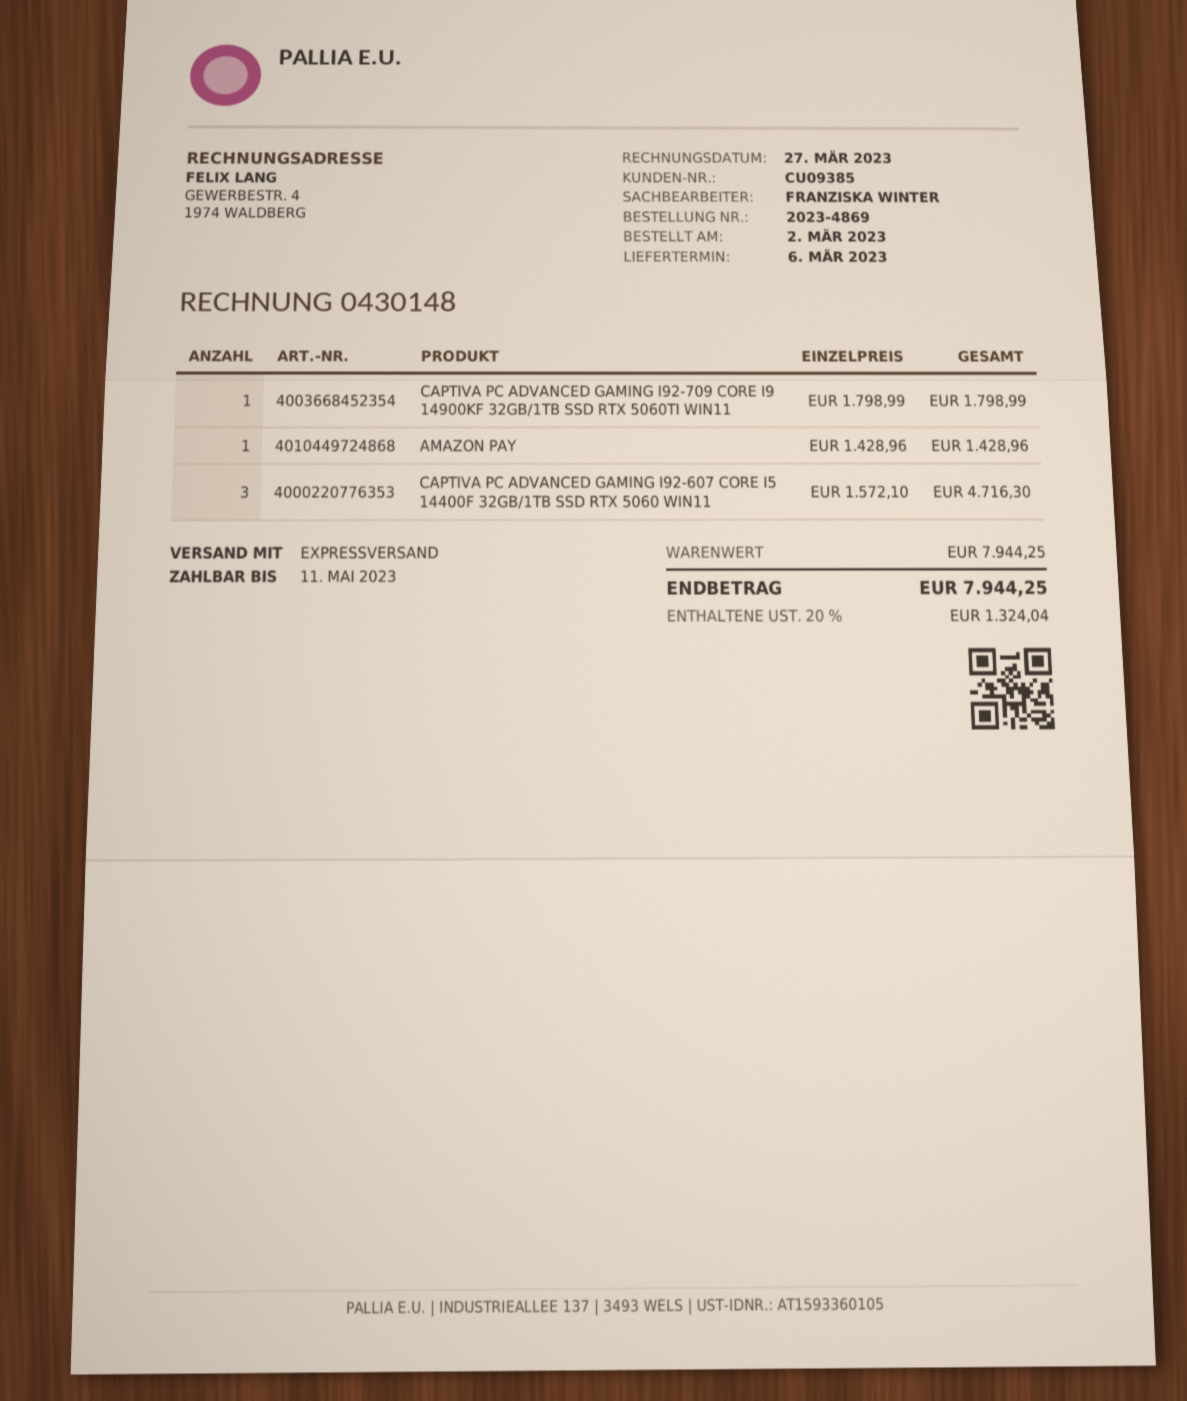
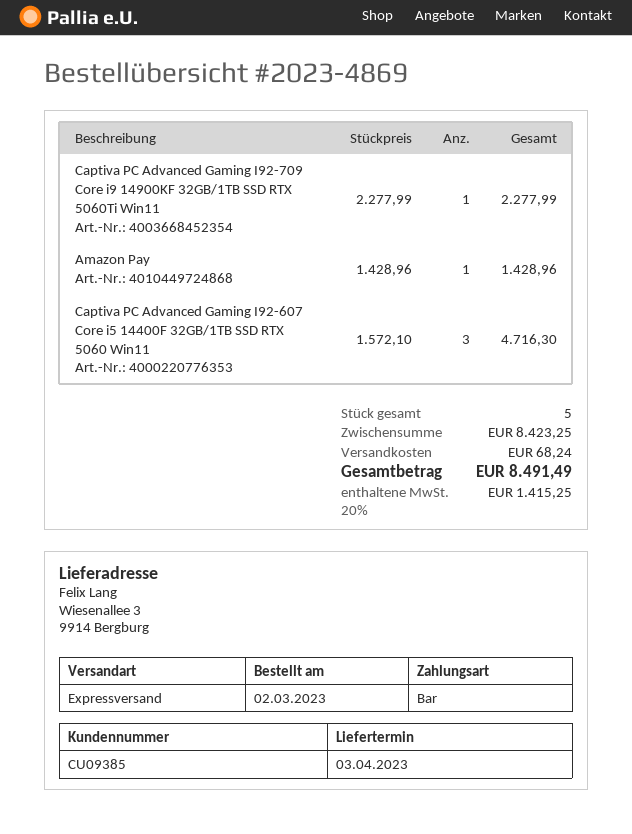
delivery date: 2023-03-06 -> 2023-04-03
CAPTIVA PC ADVANCED GAMING I92-709 CORE I9 14900KF 32GB/1TB SSD RTX 5060TI WIN11: 1 x 1798.99 = 1798.99 -> 1 x 2277.99 = 2277.99
subtotal: 7944.25 -> 8423.25
shipping: none -> 68.24
tax: 20% = 1324.04 -> 20% = 1415.25
total: 7944.25 -> 8491.49

